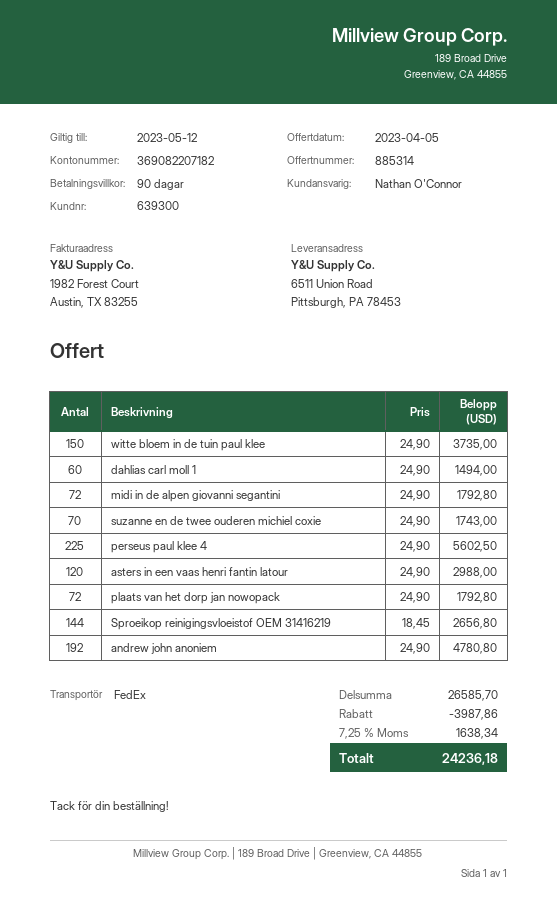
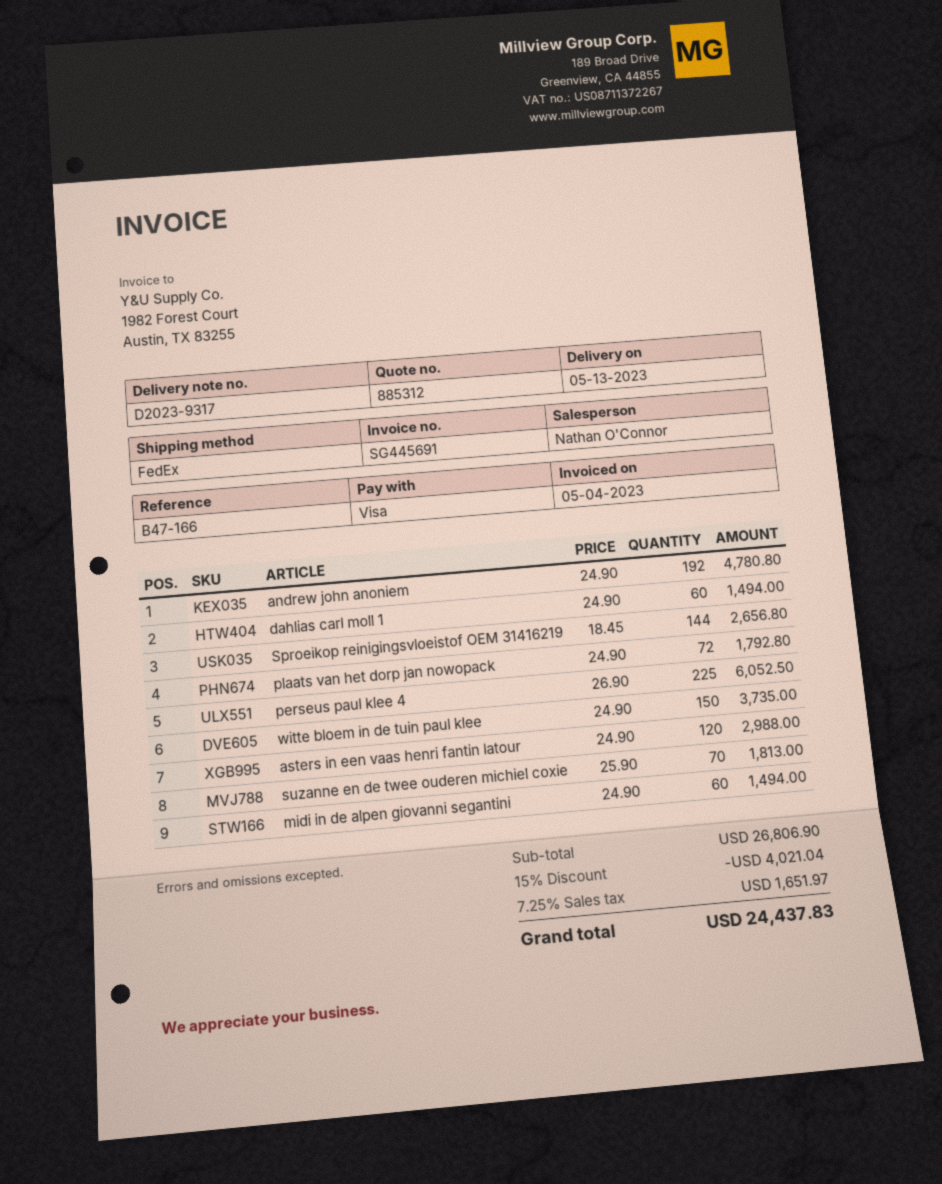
quote number: 885314 -> 885312
midi in de alpen giovanni segantini: 72 x 24.90 = 1792.80 -> 60 x 24.90 = 1494.00
suzanne en de twee ouderen michiel coxie: 70 x 24.90 = 1743.00 -> 70 x 25.90 = 1813.00
perseus paul klee 4: 225 x 24.90 = 5602.50 -> 225 x 26.90 = 6052.50
subtotal: 26585.70 -> 26806.90
discount: 3987.86 -> 4021.04
tax: 7.25% = 1638.34 -> 7.25% = 1651.97
total: 24236.18 -> 24437.83

